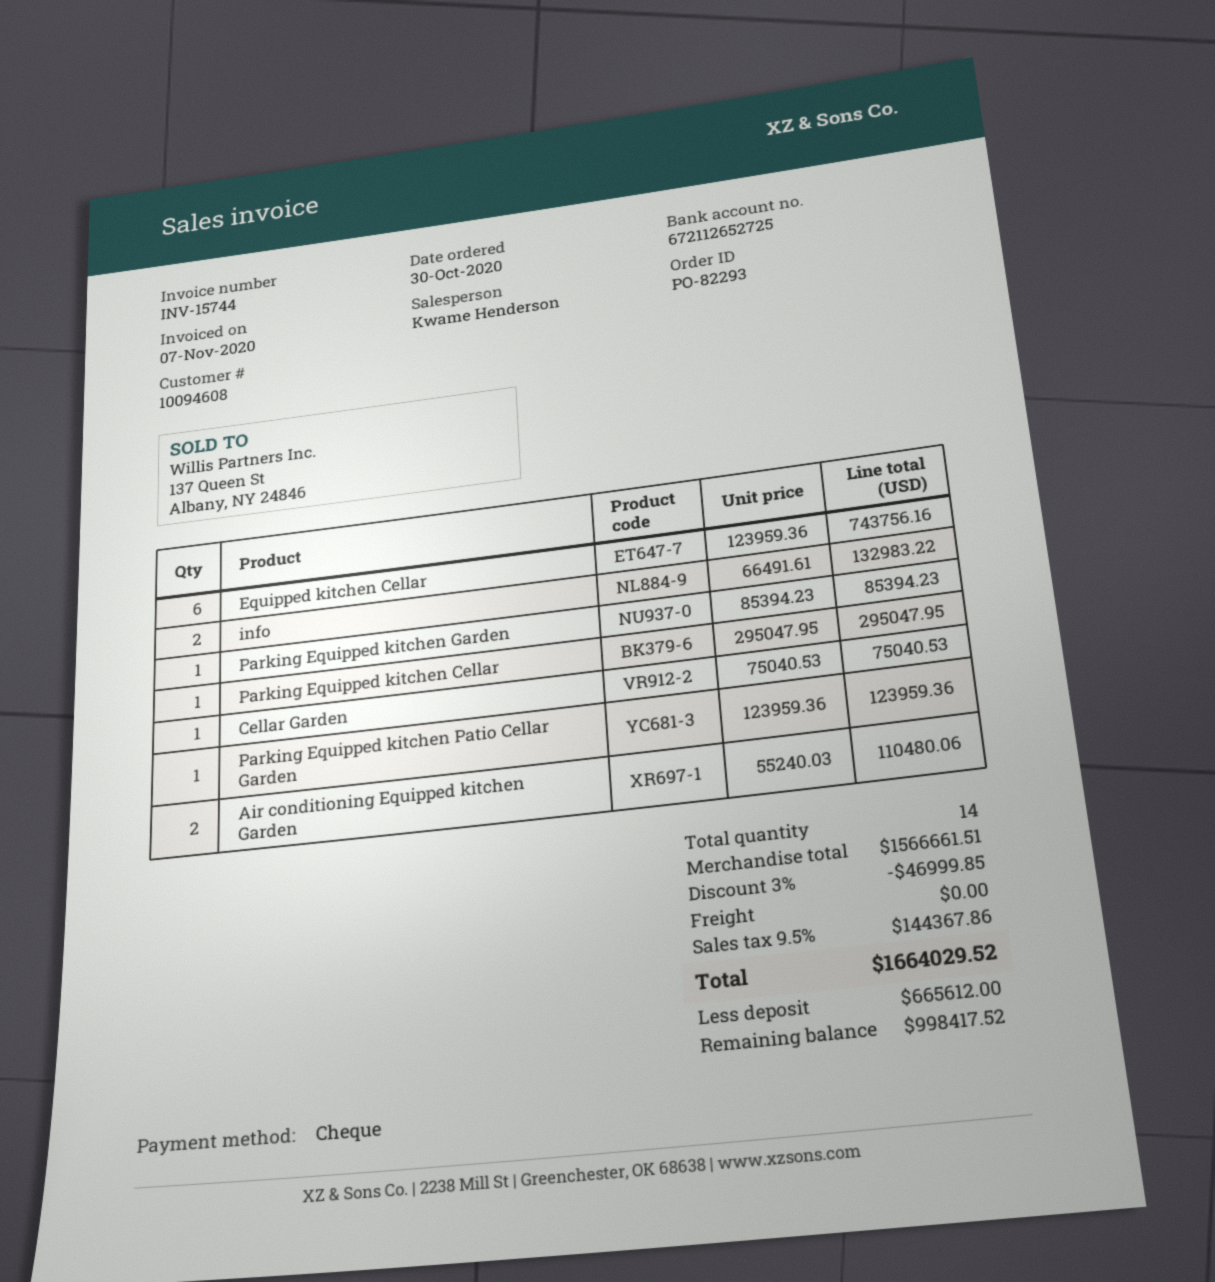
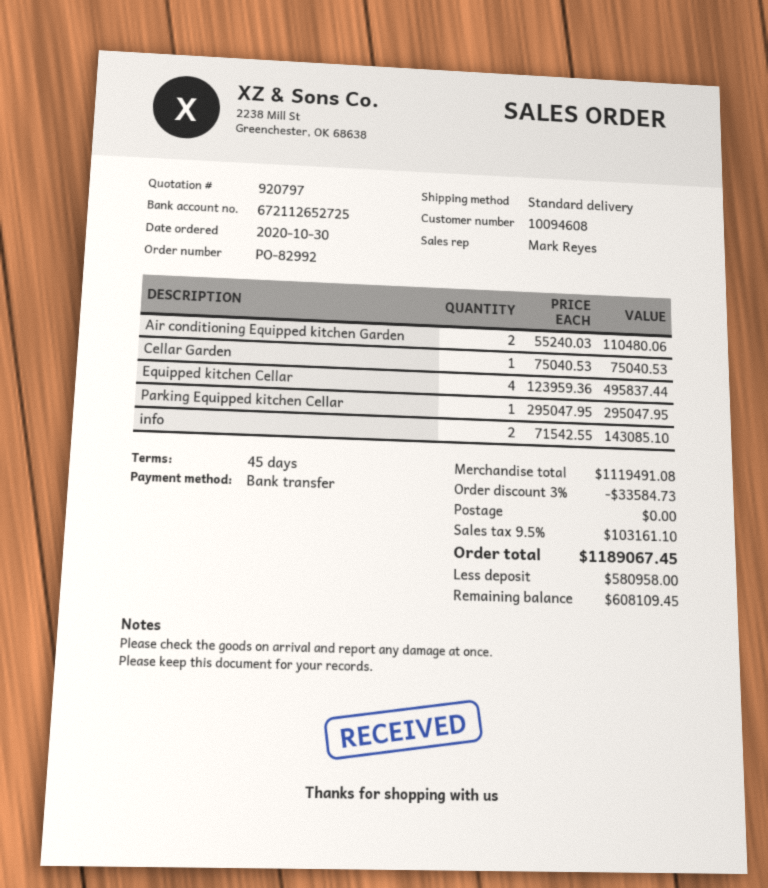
order number: PO-82293 -> PO-82992
sales rep: Kwame Henderson -> Mark Reyes
payment method: cheque -> bank transfer
Equipped kitchen Cellar: 6 x 123959.36 = 743756.16 -> 4 x 123959.36 = 495837.44
info: 2 x 66491.61 = 132983.22 -> 2 x 71542.55 = 143085.10
Parking Equipped kitchen Garden: 1 x 85394.23 = 85394.23 -> none
Parking Equipped kitchen Patio Cellar Garden: 1 x 123959.36 = 123959.36 -> none
subtotal: 1566661.51 -> 1119491.08
discount: 3% = 46999.85 -> 3% = 33584.73
tax: 9.5% = 144367.86 -> 9.5% = 103161.10
total: 1664029.52 -> 1189067.45
deposit: 665612.00 -> 580958.00
balance: 998417.52 -> 608109.45

